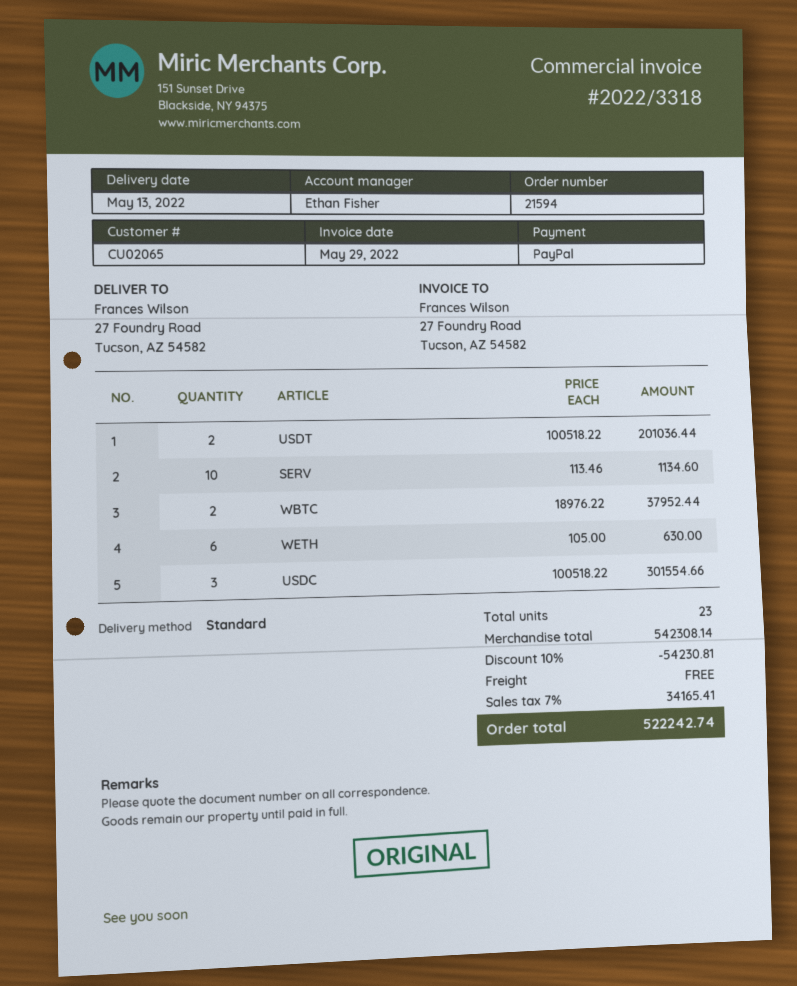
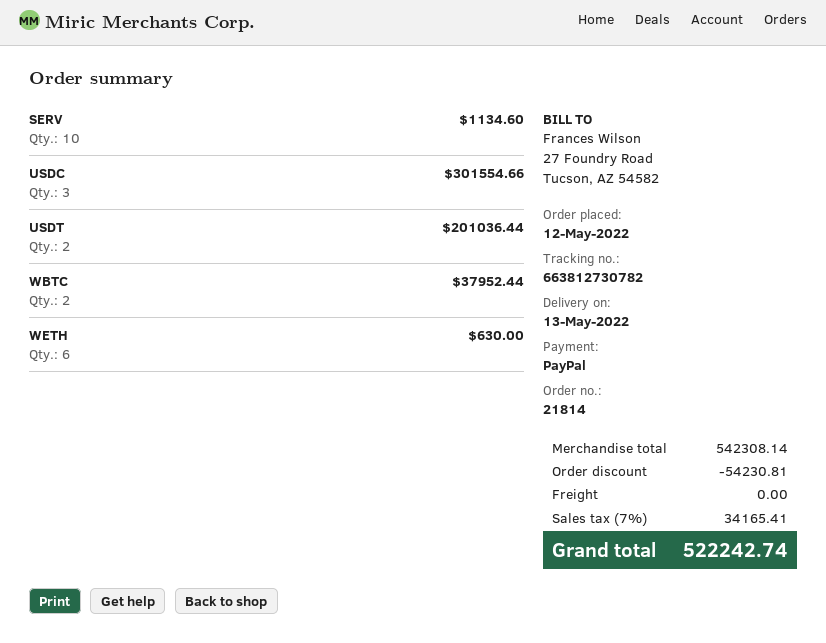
order number: 21594 -> 21814

